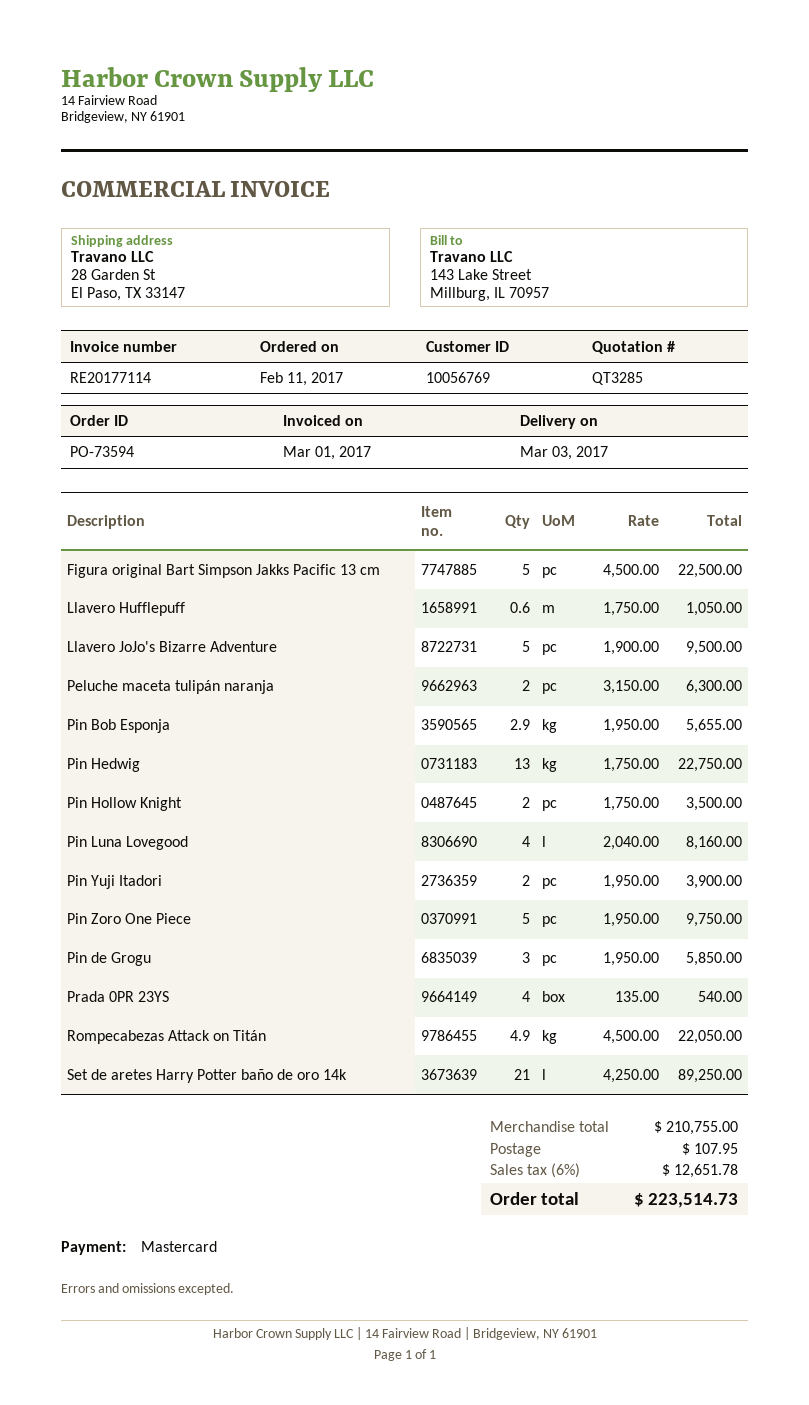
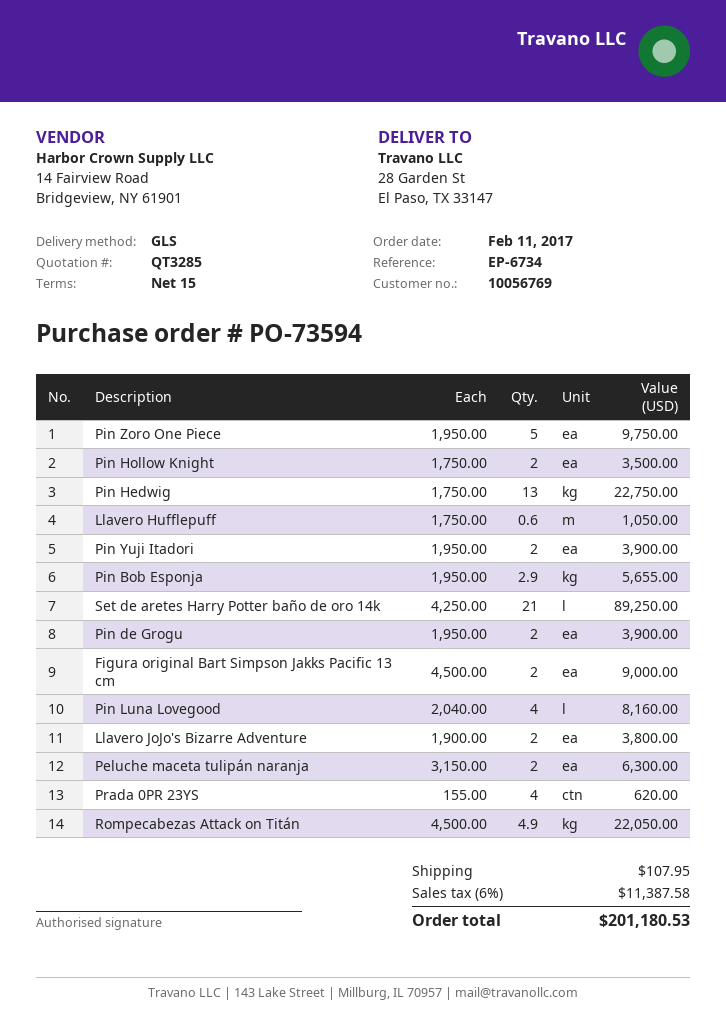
Figura original Bart Simpson Jakks Pacific 13 cm: 5 x 4500.00 = 22500.00 -> 2 x 4500.00 = 9000.00
Llavero JoJo's Bizarre Adventure: 5 x 1900.00 = 9500.00 -> 2 x 1900.00 = 3800.00
Pin de Grogu: 3 x 1950.00 = 5850.00 -> 2 x 1950.00 = 3900.00
Prada 0PR 23YS: 4 x 135.00 = 540.00 -> 4 x 155.00 = 620.00
tax: 6% = 12651.78 -> 6% = 11387.58
total: 223514.73 -> 201180.53

